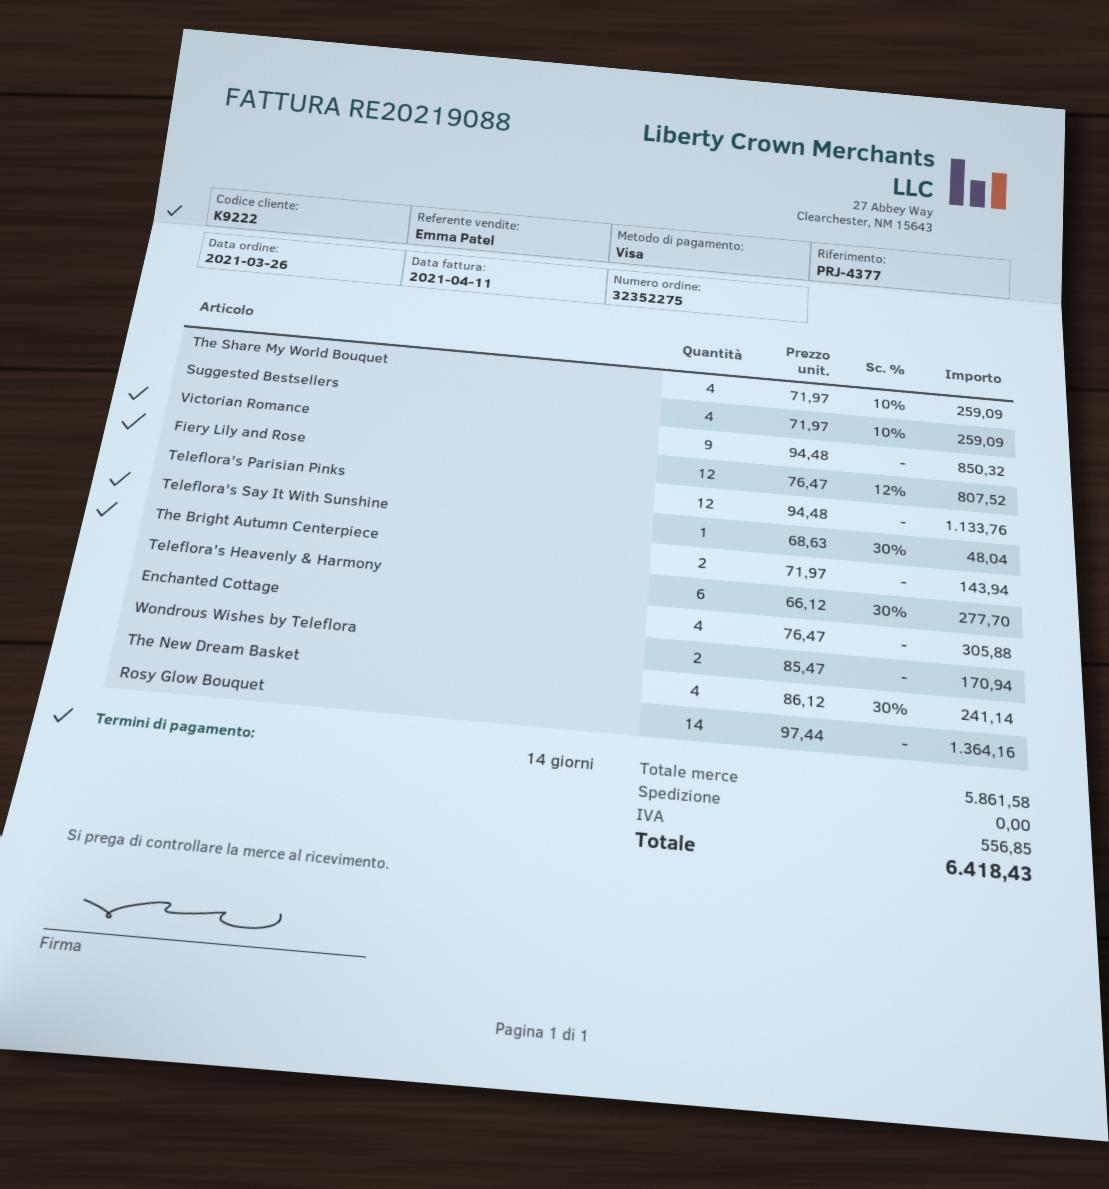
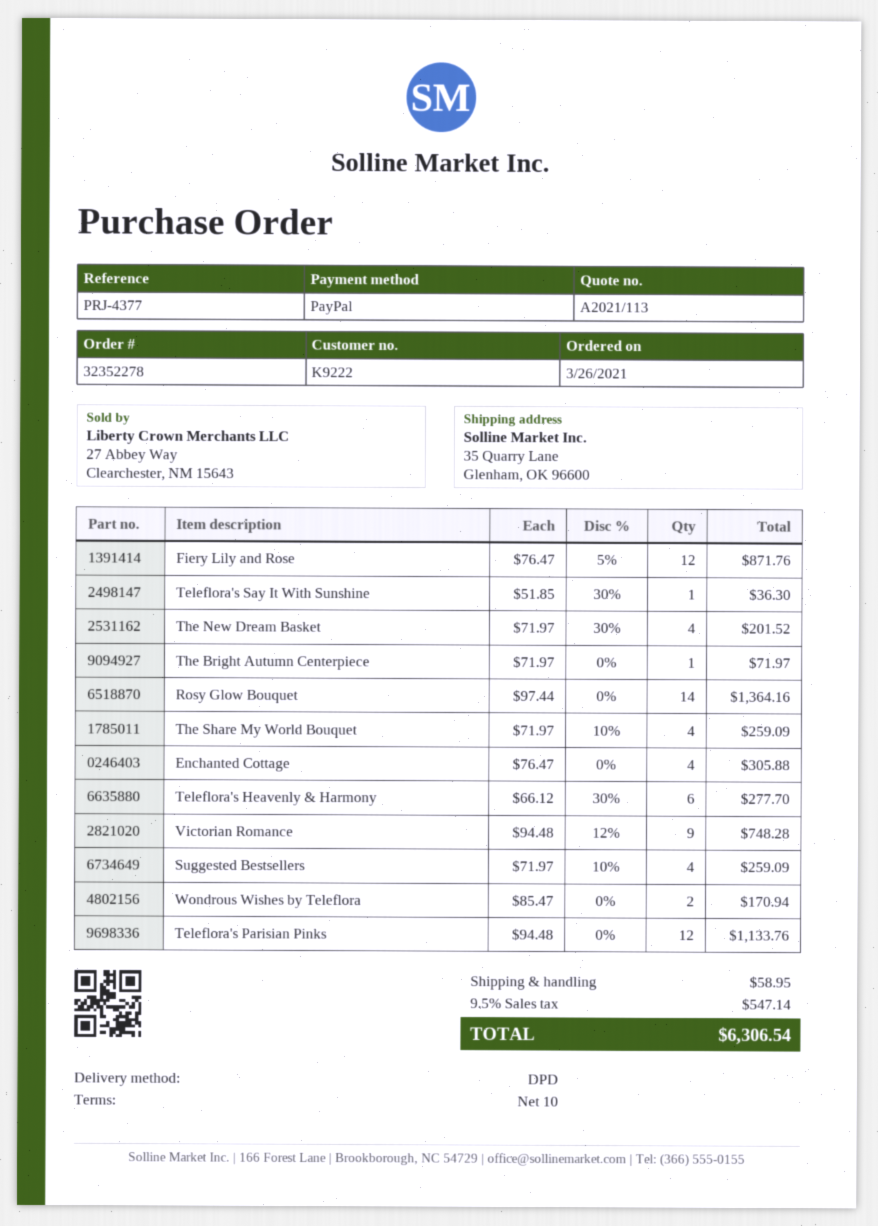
order number: 32352275 -> 32352278
payment terms: 14 days -> 10 days
payment method: Visa -> PayPal
Victorian Romance: 9 x 94.48 = 850.32 -> 9 x 94.48 - 12% = 748.28
Fiery Lily and Rose: 12 x 76.47 - 12% = 807.52 -> 12 x 76.47 - 5% = 871.76
Teleflora's Say It With Sunshine: 1 x 68.63 - 30% = 48.04 -> 1 x 51.85 - 30% = 36.30
The Bright Autumn Centerpiece: 2 x 71.97 = 143.94 -> 1 x 71.97 = 71.97
The New Dream Basket: 4 x 86.12 - 30% = 241.14 -> 4 x 71.97 - 30% = 201.52
shipping: 0.00 -> 58.95
tax: 556.85 -> 547.14
total: 6418.43 -> 6306.54

